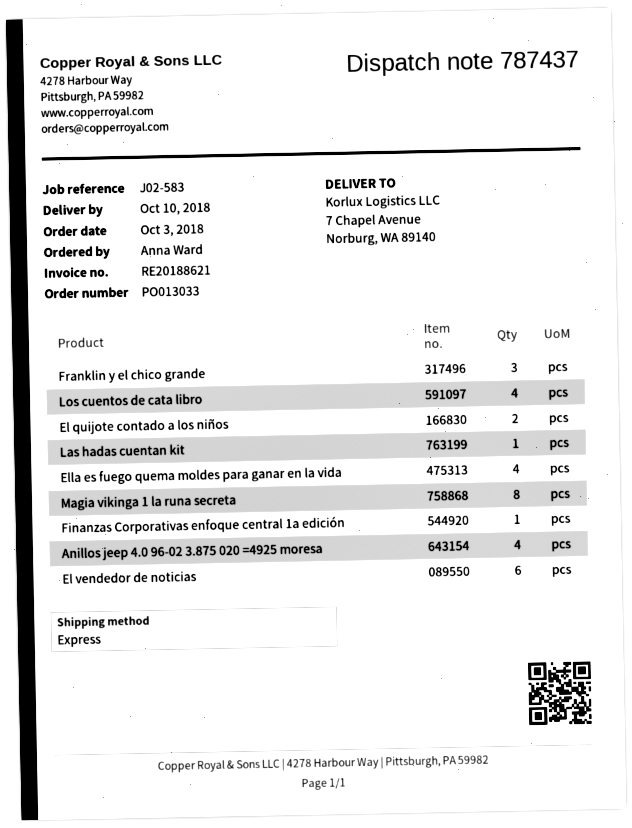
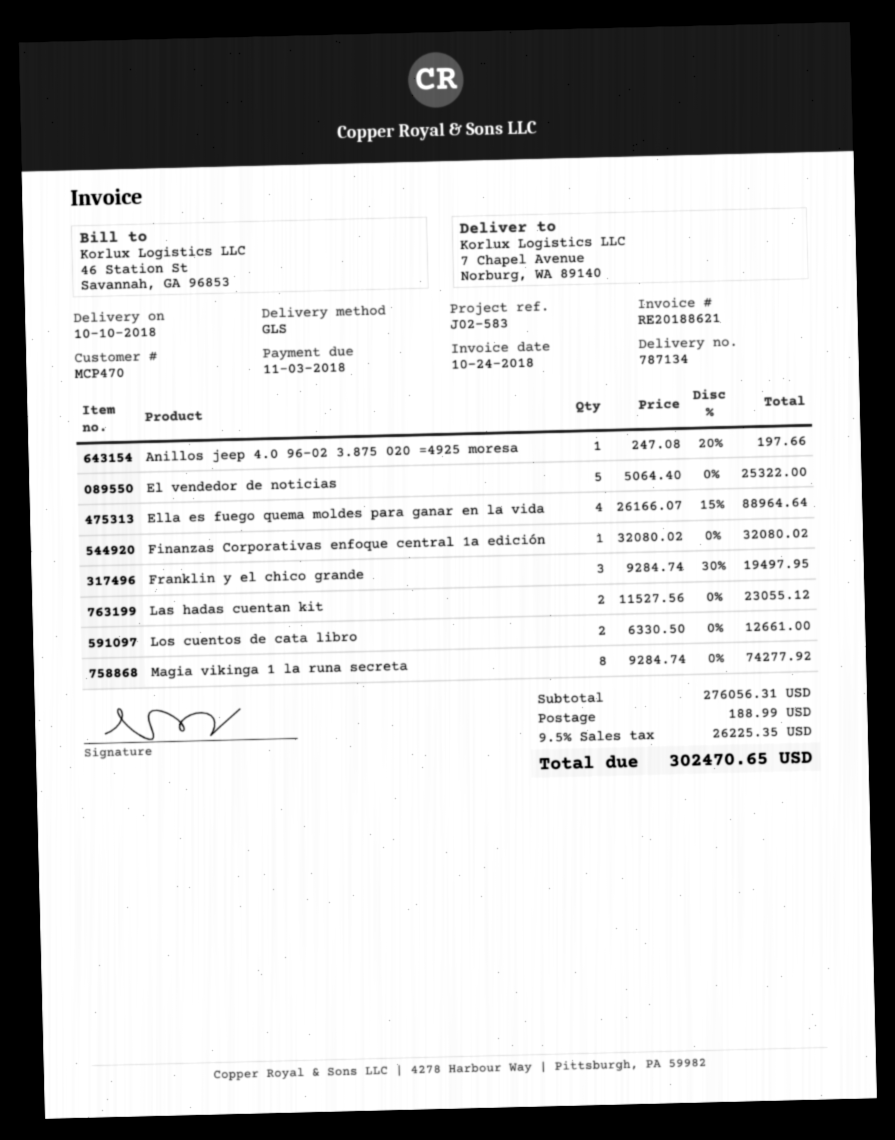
delivery note number: 787437 -> 787134
shipping method: express -> GLS
Los cuentos de cata libro: 4 -> 2
El quijote contado a los niños: 2 -> none
Las hadas cuentan kit: 1 -> 2
Anillos jeep 4.0 96-02 3.875 020 =4925 moresa: 4 -> 1
El vendedor de noticias: 6 -> 5

